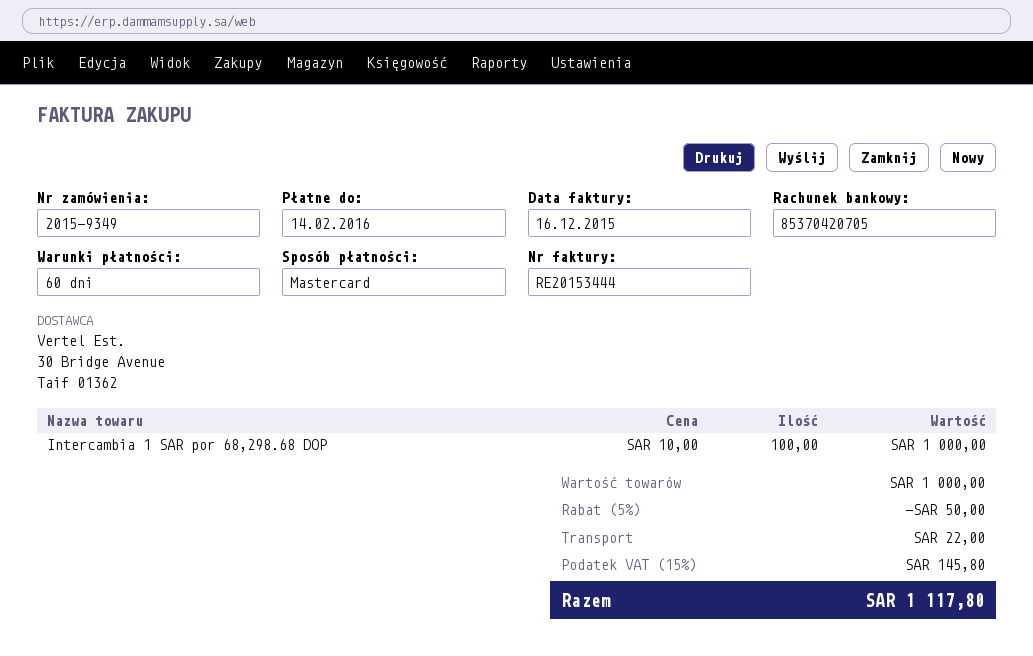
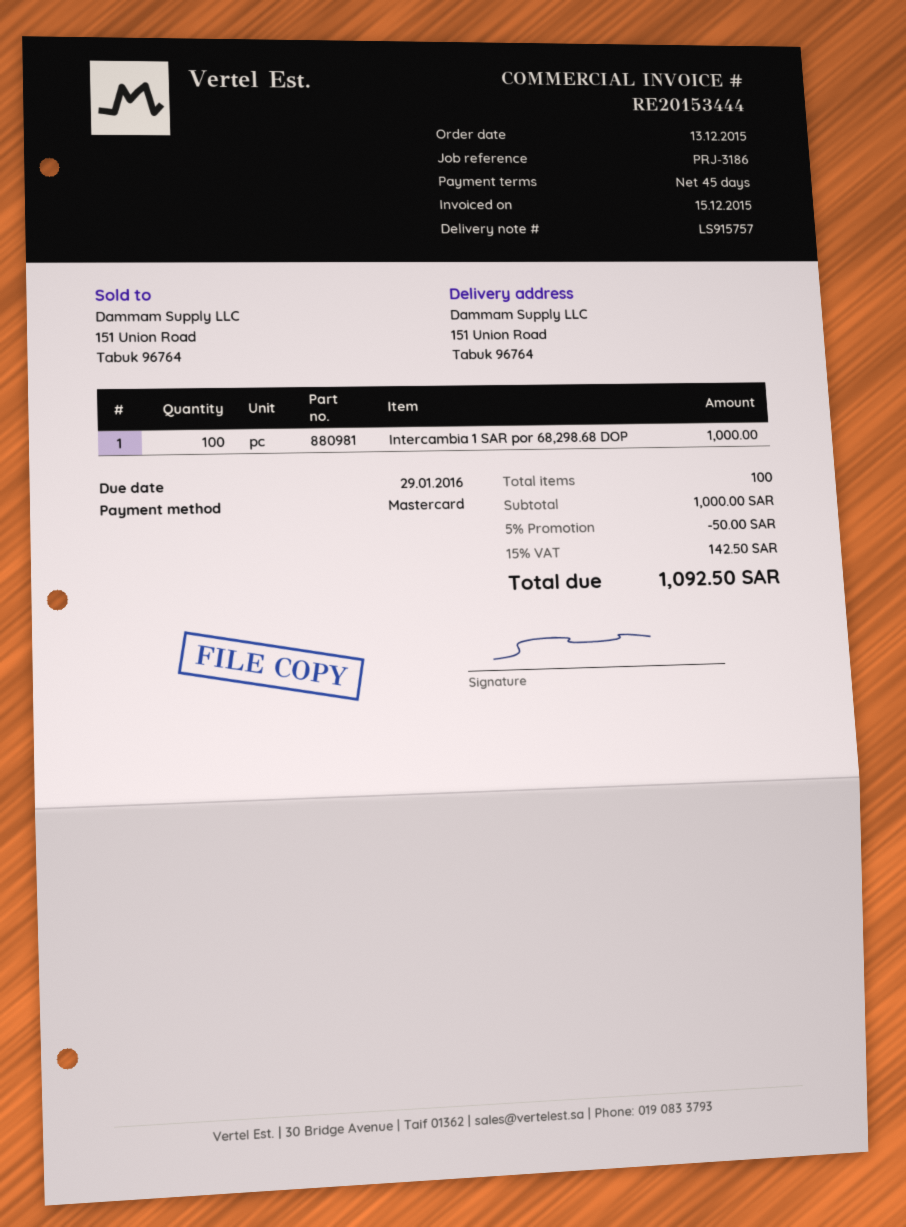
invoice date: 2015-12-16 -> 2015-12-15
payment terms: 60 days -> 45 days
due date: 2016-02-14 -> 2016-01-29
shipping: 22.00 -> none
tax: 15% = 145.80 -> 15% = 142.50
total: 1117.80 -> 1092.50

